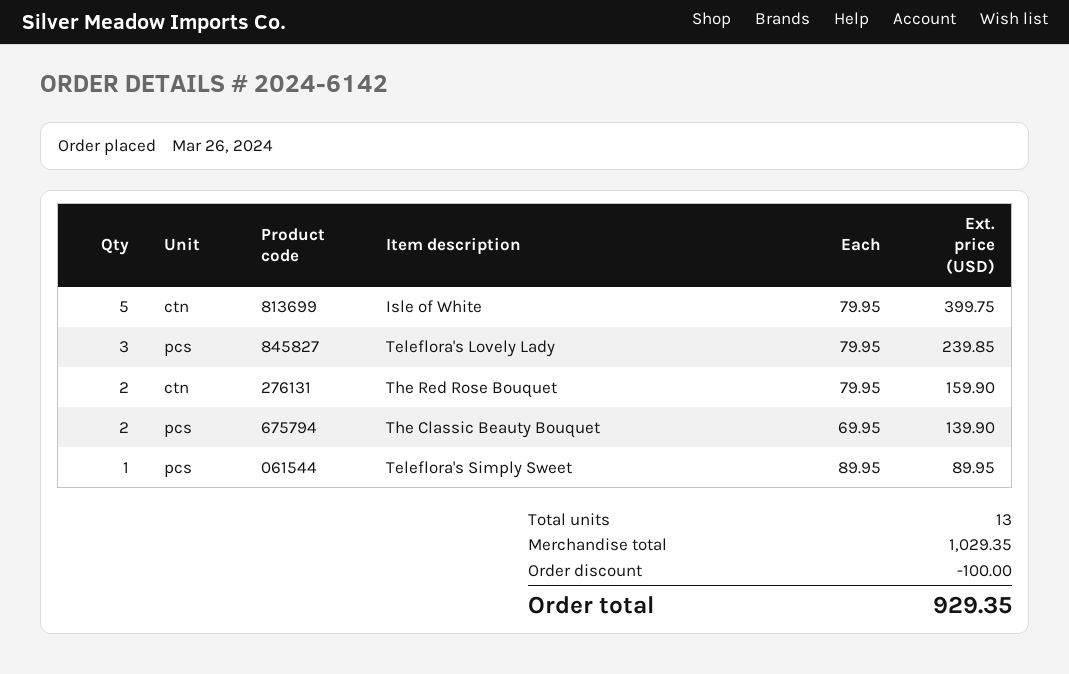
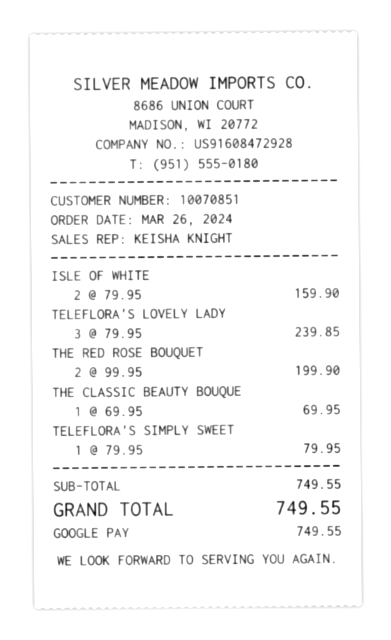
Isle of White: 5 x 79.95 = 399.75 -> 2 x 79.95 = 159.90
The Red Rose Bouquet: 2 x 79.95 = 159.90 -> 2 x 99.95 = 199.90
The Classic Beauty Bouquet: 2 x 69.95 = 139.90 -> 1 x 69.95 = 69.95
Teleflora's Simply Sweet: 1 x 89.95 = 89.95 -> 1 x 79.95 = 79.95
subtotal: 1029.35 -> 749.55
discount: 100.00 -> none
total: 929.35 -> 749.55

